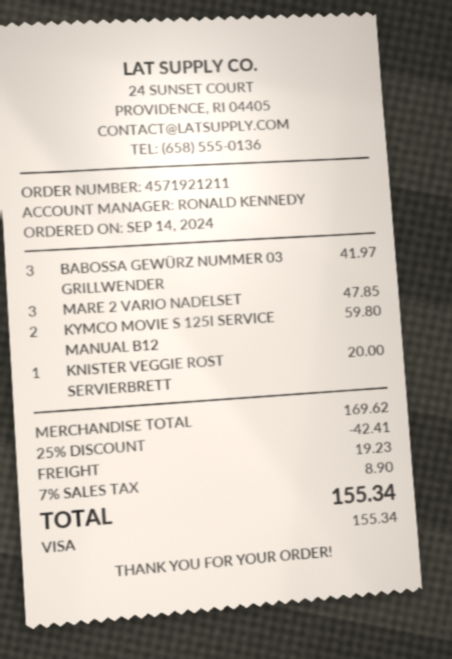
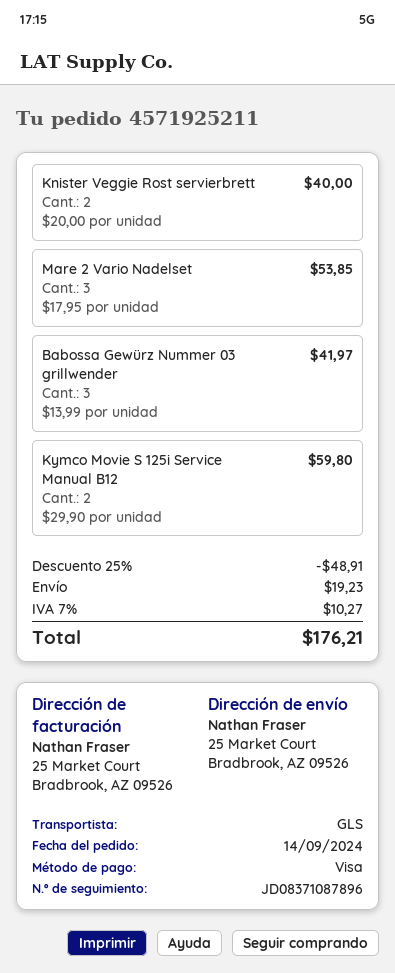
order number: 4571921211 -> 4571925211
MARE 2 VARIO NADELSET: 3 for 47.85 -> 3 for 53.85
KNISTER VEGGIE ROST SERVIERBRETT: 1 for 20.00 -> 2 for 40.00
discount: 25% = 42.41 -> 25% = 48.91
tax: 7% = 8.90 -> 7% = 10.27
total: 155.34 -> 176.21

